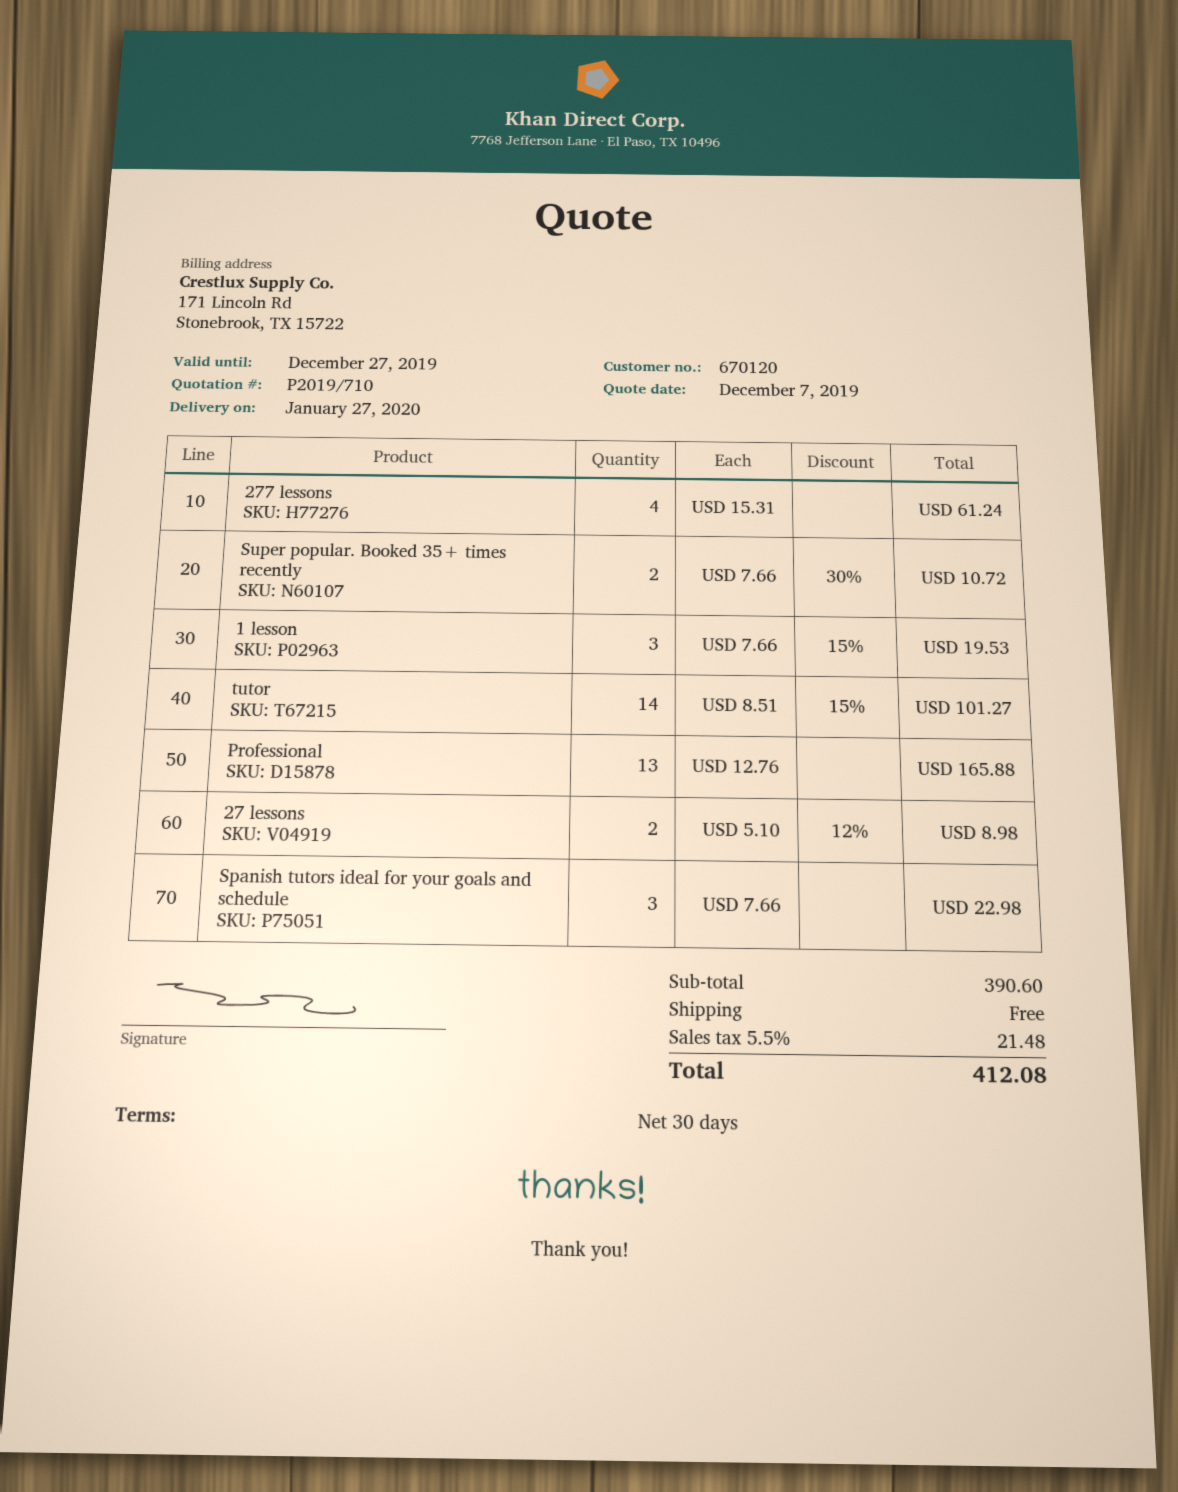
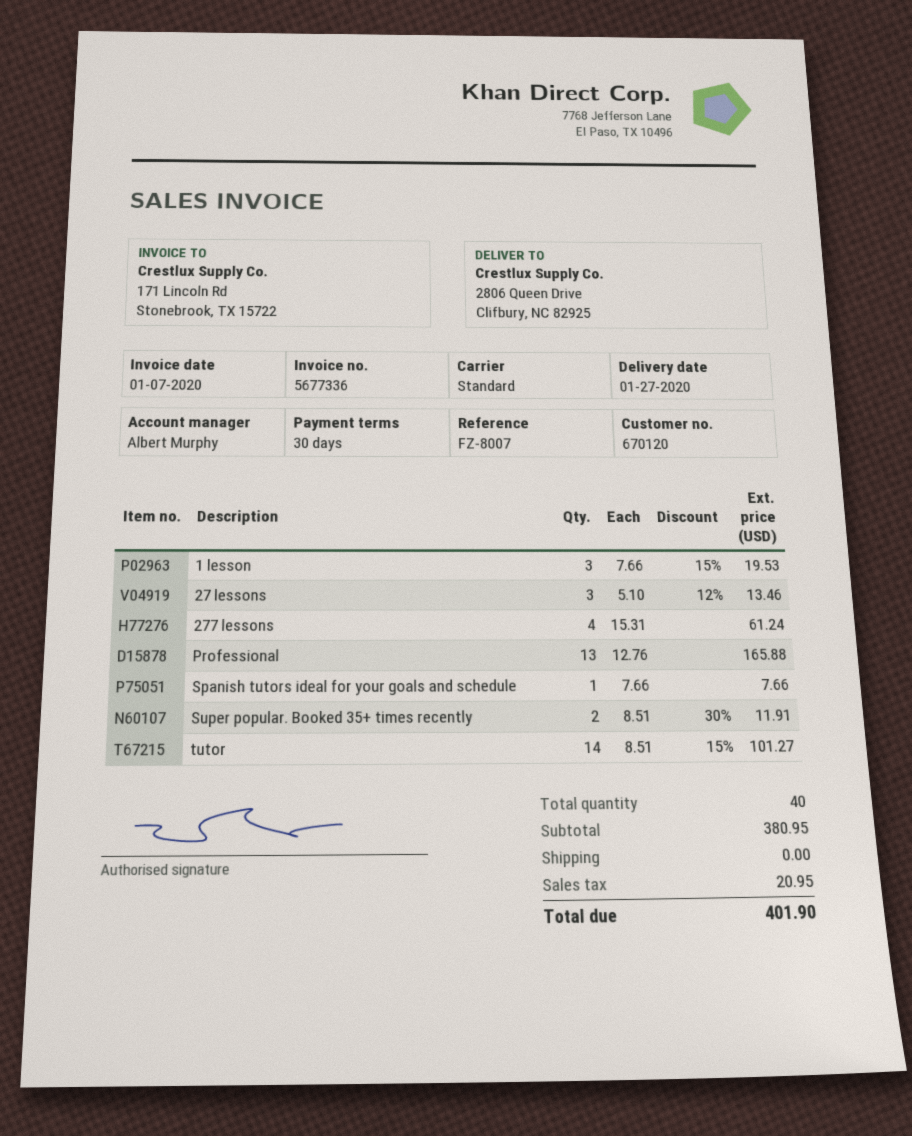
Super popular. Booked 35+ times recently: 2 x 7.66 - 30% = 10.72 -> 2 x 8.51 - 30% = 11.91
27 lessons: 2 x 5.10 - 12% = 8.98 -> 3 x 5.10 - 12% = 13.46
Spanish tutors ideal for your goals and schedule: 3 x 7.66 = 22.98 -> 1 x 7.66 = 7.66
subtotal: 390.60 -> 380.95
tax: 21.48 -> 20.95
total: 412.08 -> 401.90

